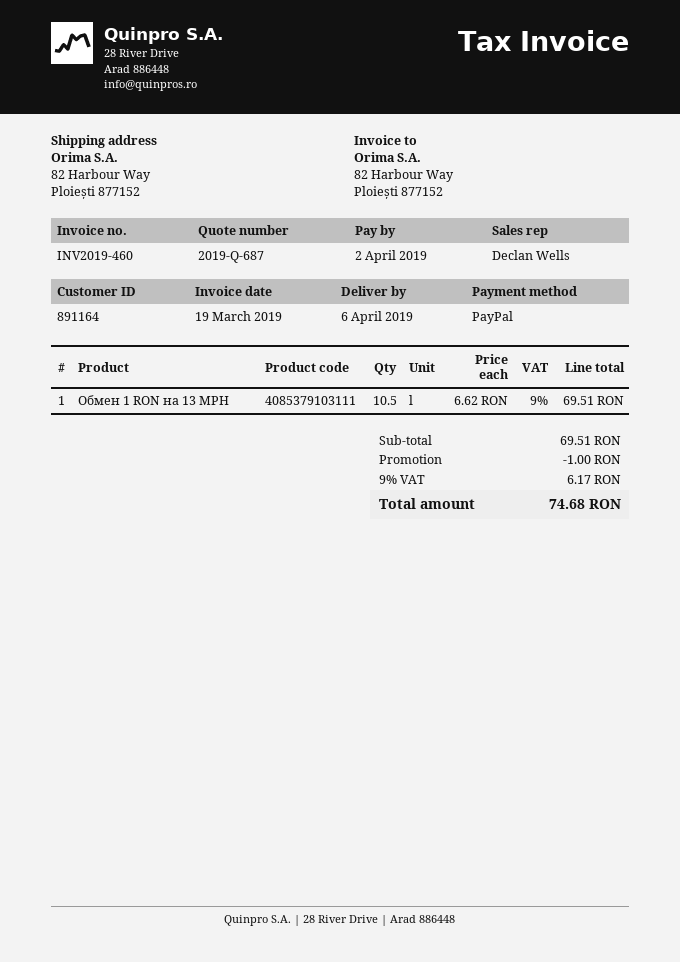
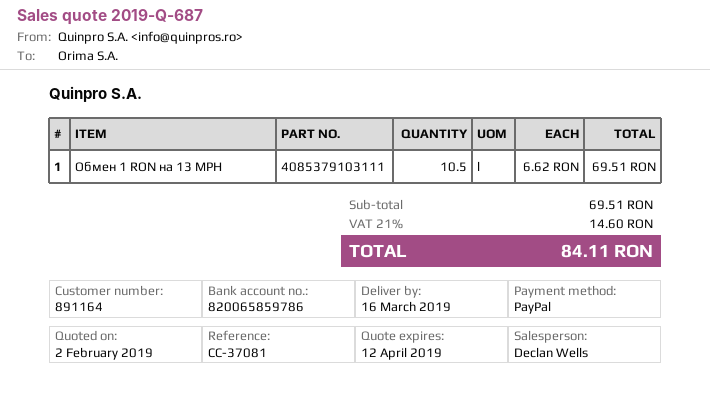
delivery date: 2019-04-06 -> 2019-03-16
discount: 1.00 -> none
tax: 9% = 6.17 -> 21% = 14.60
total: 74.68 -> 84.11

